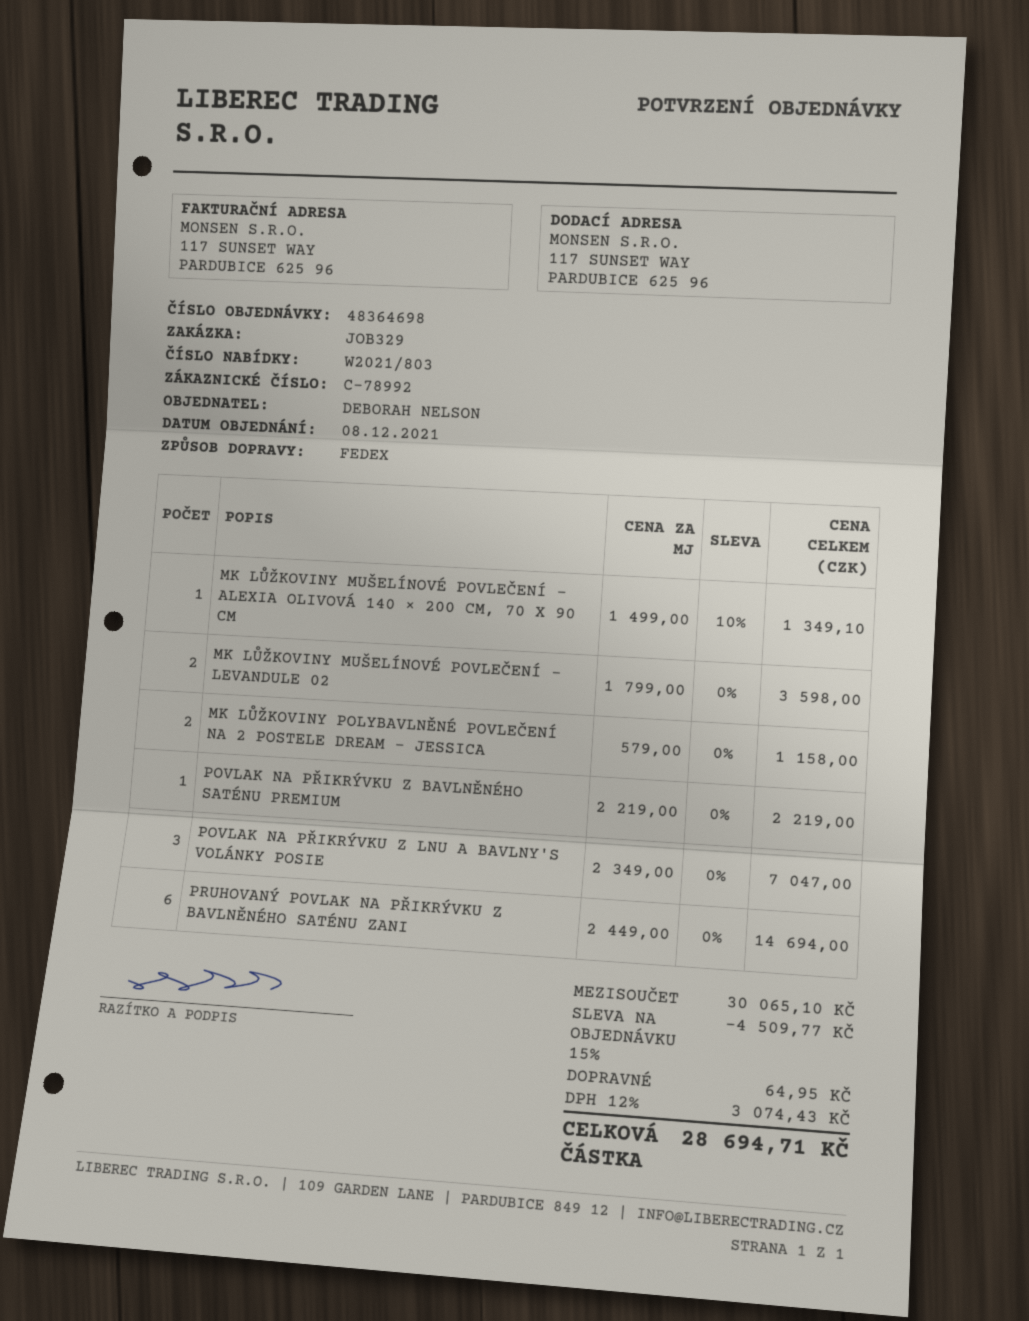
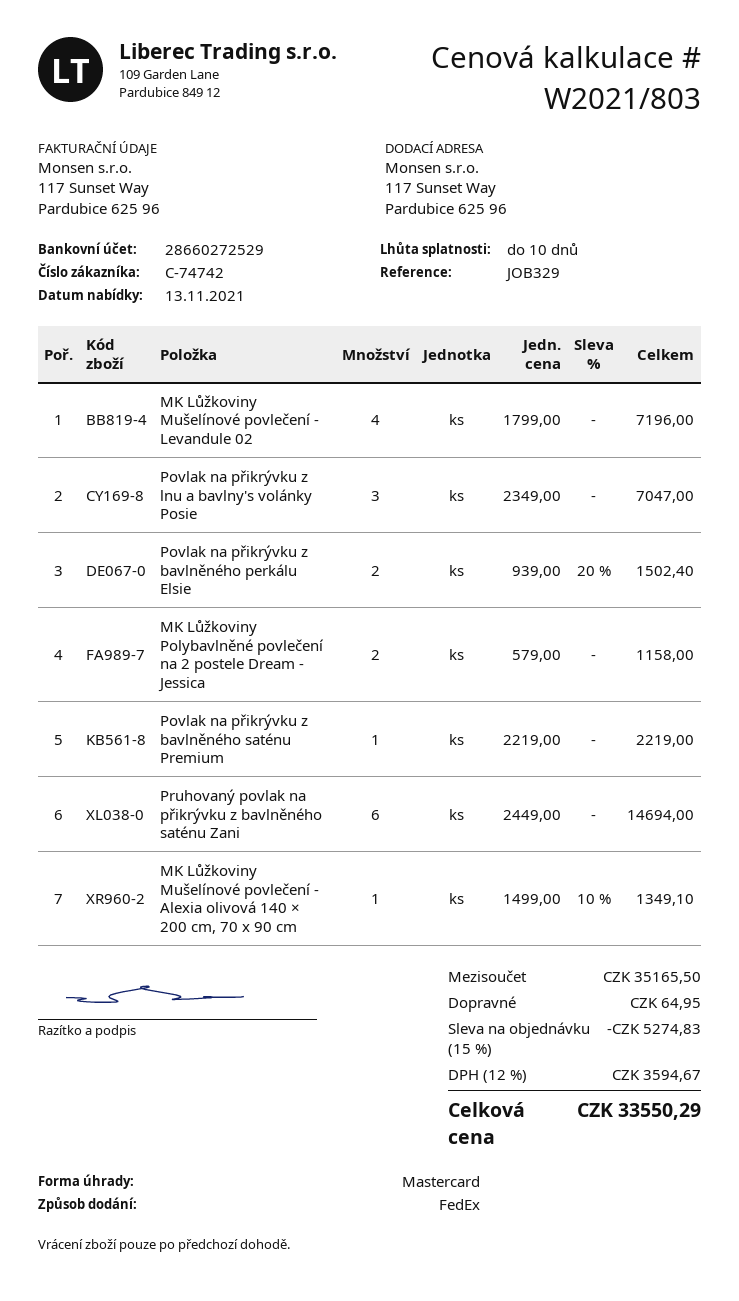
customer number: C-78992 -> C-74742
MK LŮŽKOVINY MUŠELÍNOVÉ POVLEČENÍ - LEVANDULE 02: 2 x 1799.00 = 3598.00 -> 4 x 1799.00 = 7196.00
Povlak na přikrývku z bavlněného perkálu Elsie: none -> 2 x 939.00 - 20% = 1502.40
subtotal: 30065.10 -> 35165.50
discount: 15% = 4509.77 -> 15% = 5274.83
tax: 12% = 3074.43 -> 12% = 3594.67
total: 28694.71 -> 33550.29

